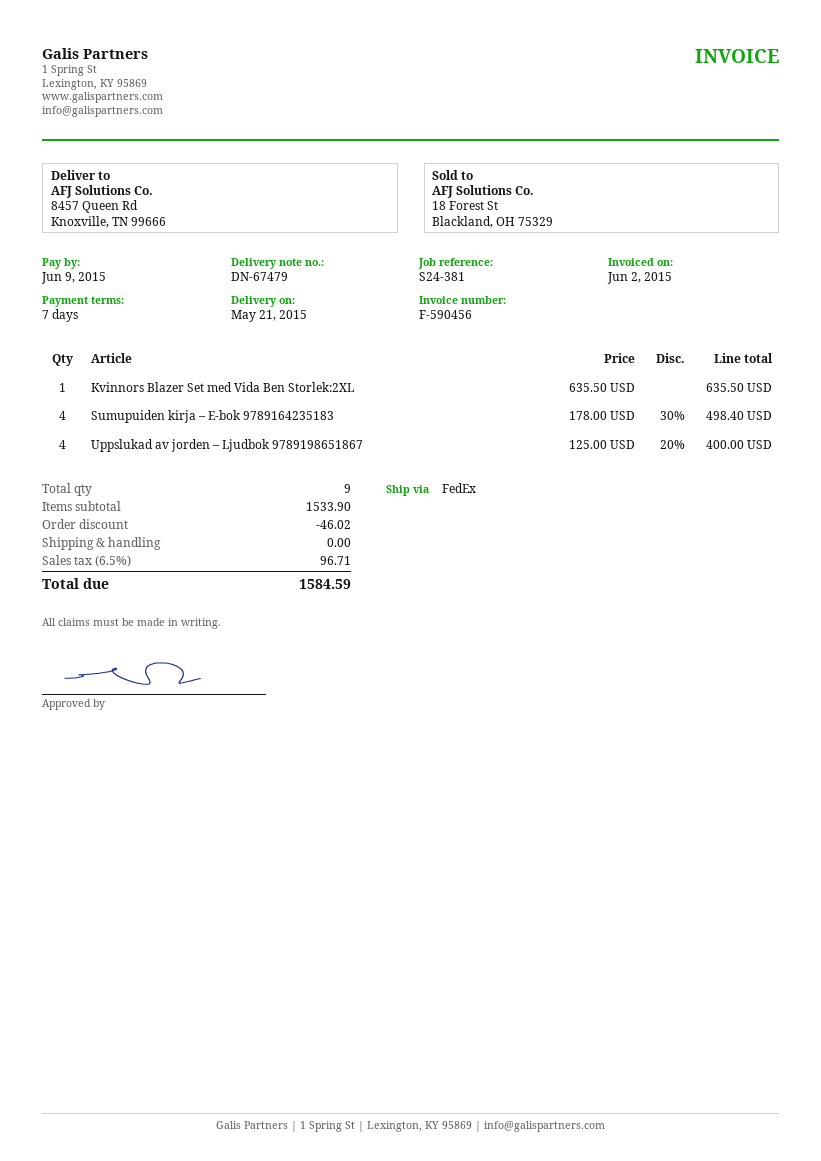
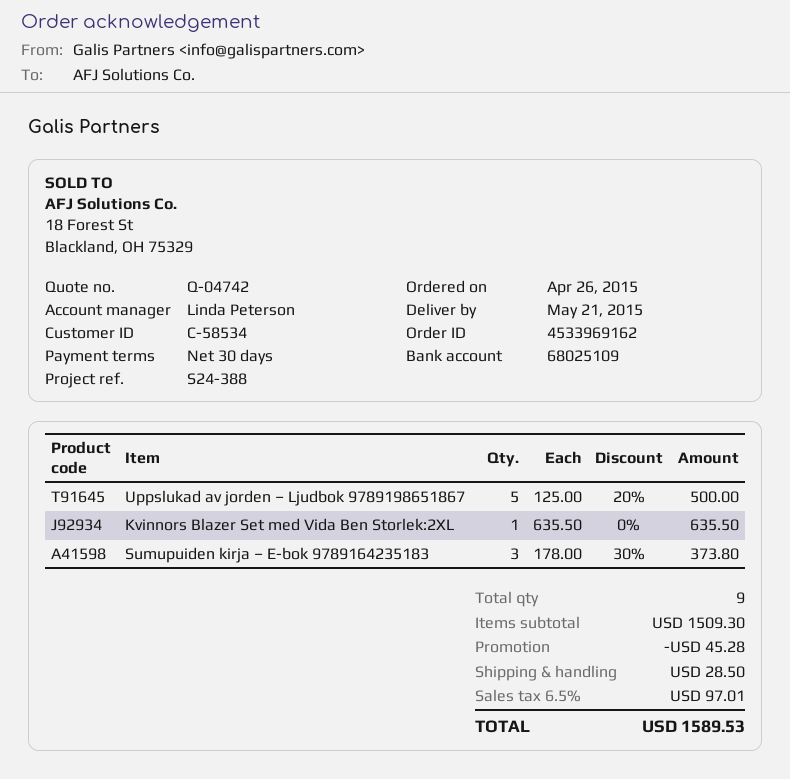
payment terms: 7 days -> 30 days
reference: S24-381 -> S24-388
Sumupuiden kirja – E-bok 9789164235183: 4 x 178.00 - 30% = 498.40 -> 3 x 178.00 - 30% = 373.80
Uppslukad av jorden – Ljudbok 9789198651867: 4 x 125.00 - 20% = 400.00 -> 5 x 125.00 - 20% = 500.00
subtotal: 1533.90 -> 1509.30
discount: 46.02 -> 45.28
shipping: 0.00 -> 28.50
tax: 6.5% = 96.71 -> 6.5% = 97.01
total: 1584.59 -> 1589.53

